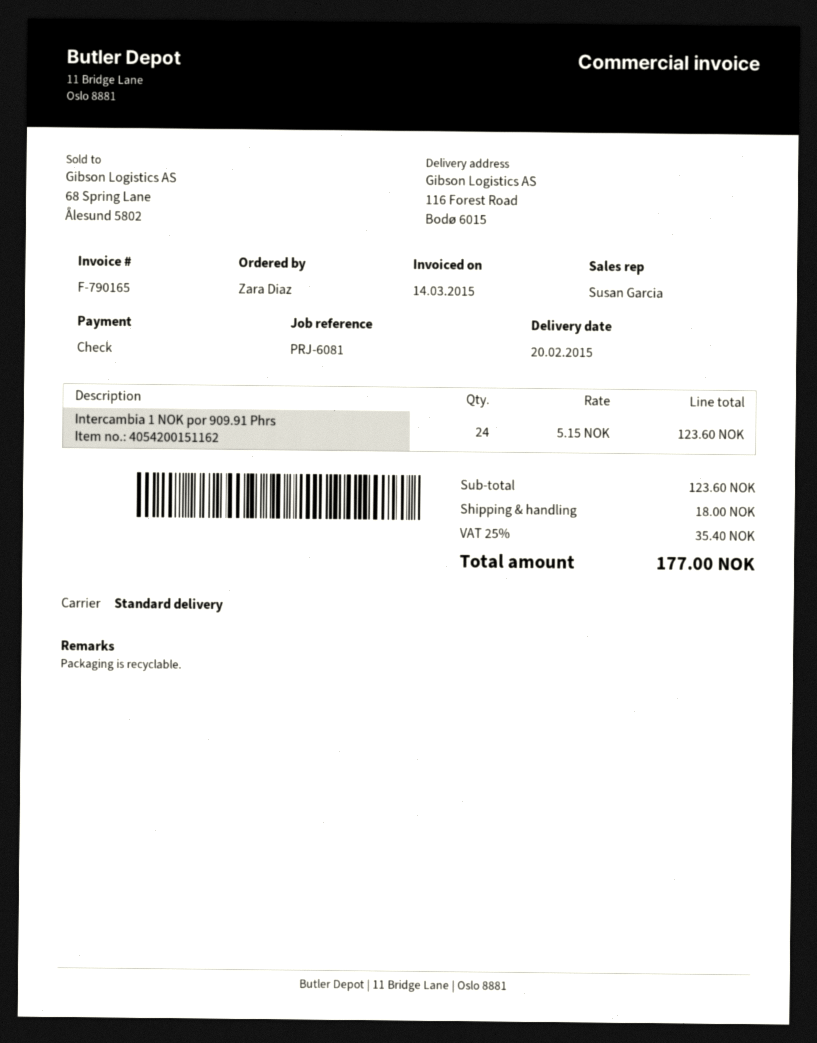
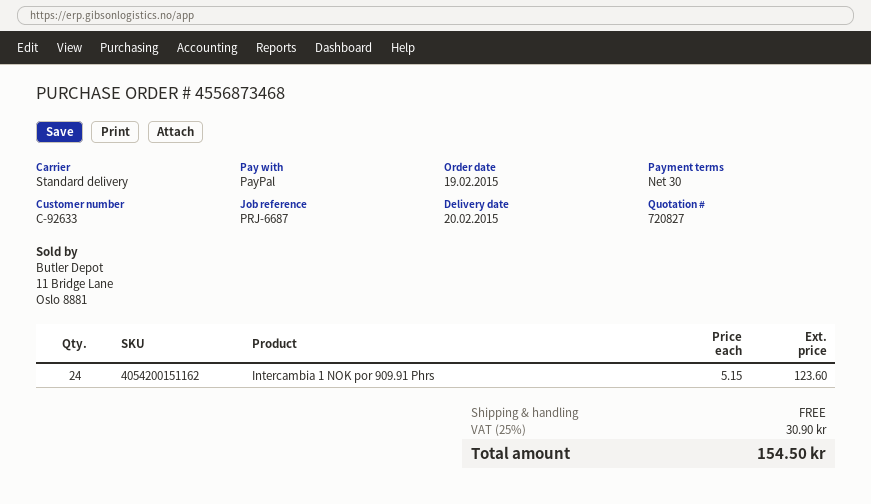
reference: PRJ-6081 -> PRJ-6687
payment method: cheque -> PayPal
shipping: 18.00 -> 0.00
tax: 25% = 35.40 -> 25% = 30.90
total: 177.00 -> 154.50

